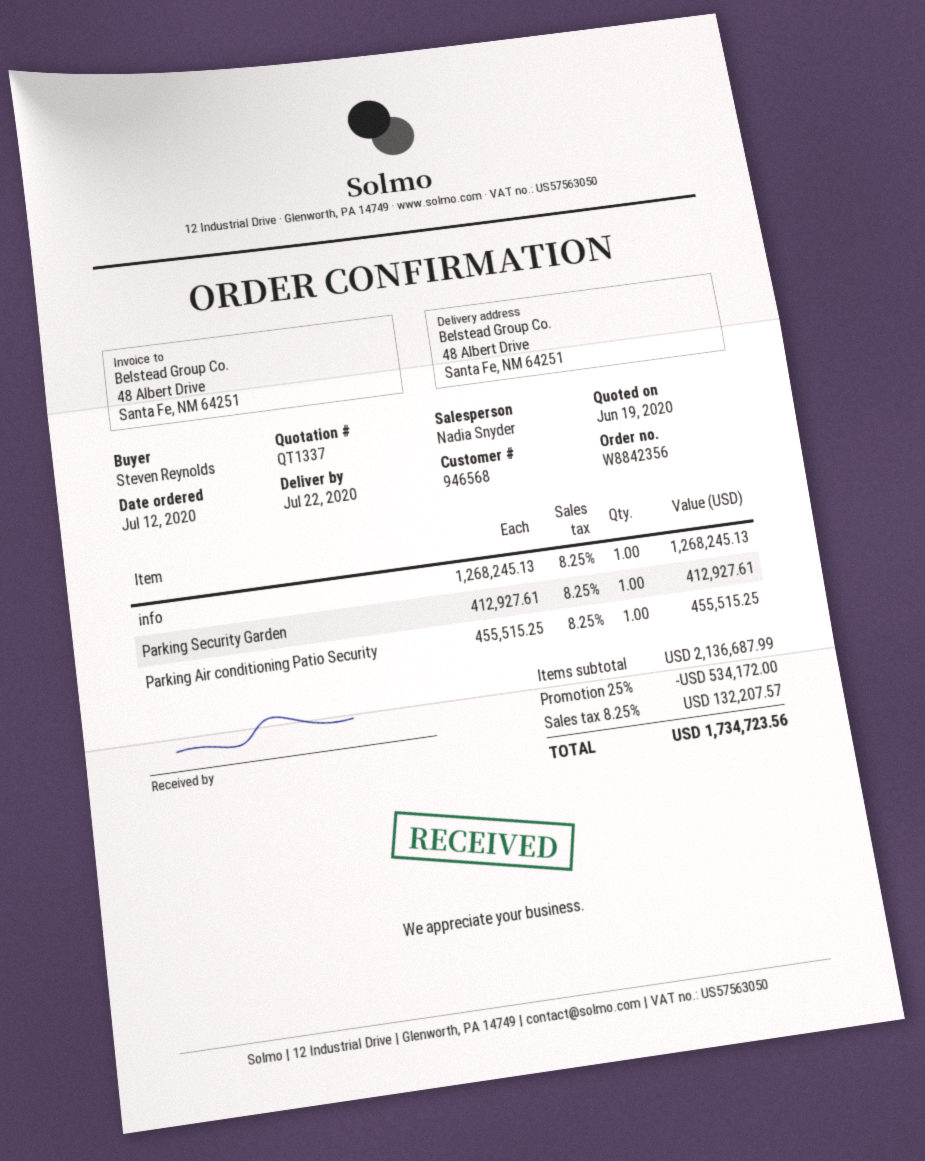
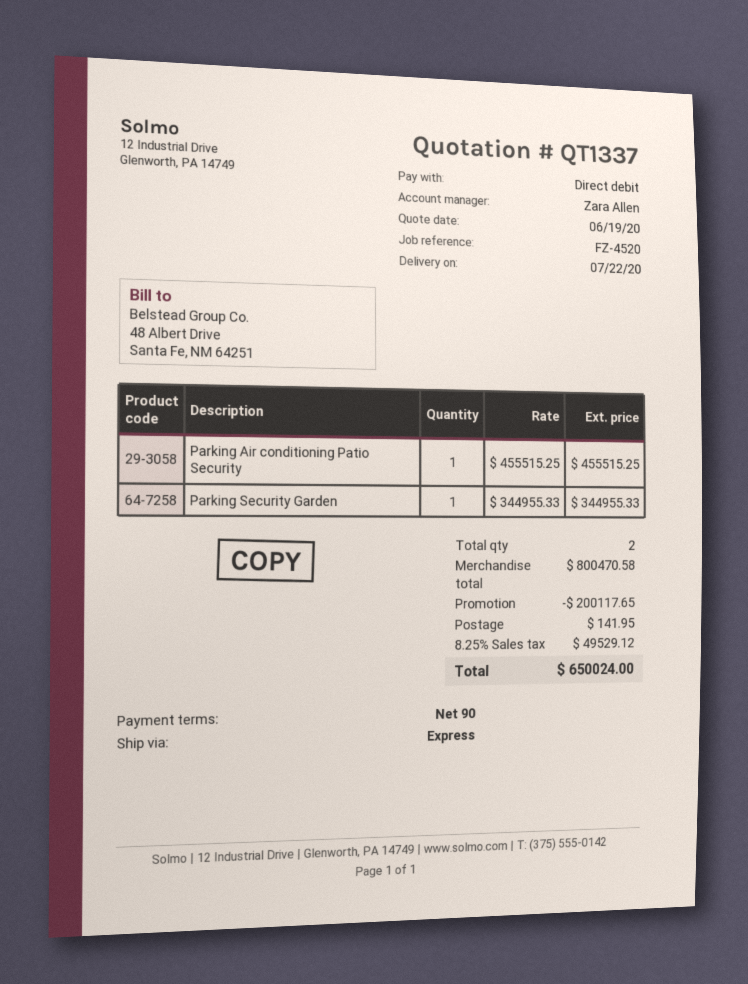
sales rep: Nadia Snyder -> Zara Allen
info: 1 x 1268245.13 = 1268245.13 -> none
Parking Security Garden: 1 x 412927.61 = 412927.61 -> 1 x 344955.33 = 344955.33
subtotal: 2136687.99 -> 800470.58
discount: 534172.00 -> 200117.65
shipping: none -> 141.95
tax: 8.25% = 132207.57 -> 8.25% = 49529.12
total: 1734723.56 -> 650024.00

